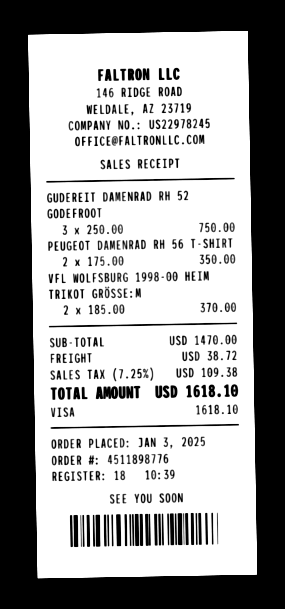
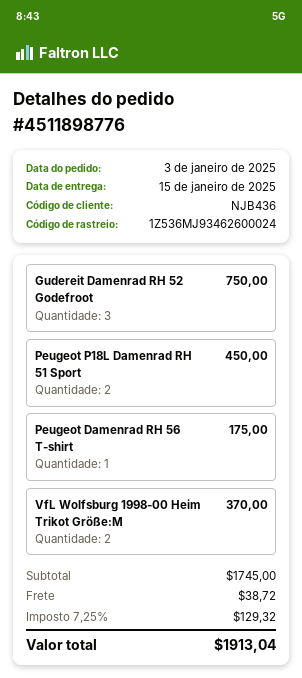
PEUGEOT DAMENRAD RH 56 T-SHIRT: 2 for 350.00 -> 1 for 175.00
Peugeot P18L Damenrad RH 51 Sport: none -> 2 for 450.00
subtotal: 1470.00 -> 1745.00
tax: 7.25% = 109.38 -> 7.25% = 129.32
total: 1618.10 -> 1913.04

